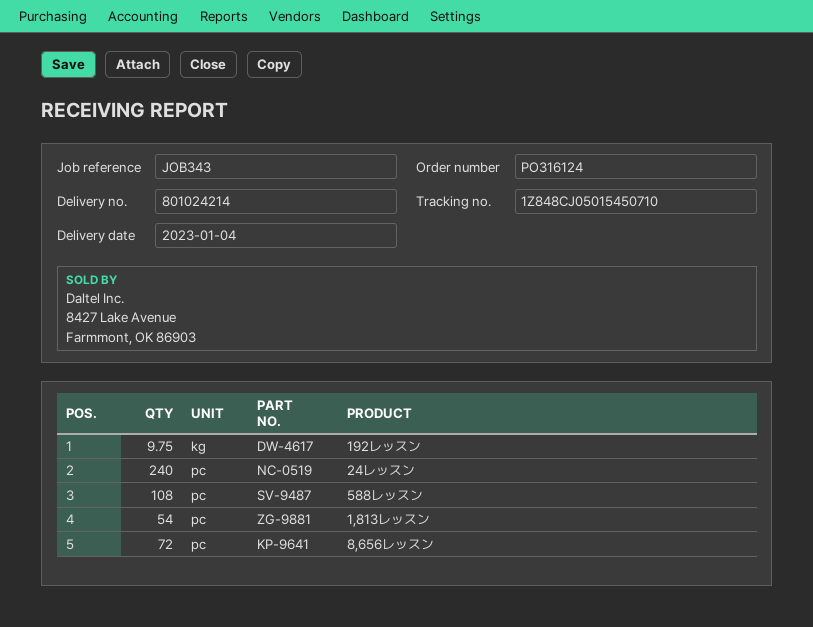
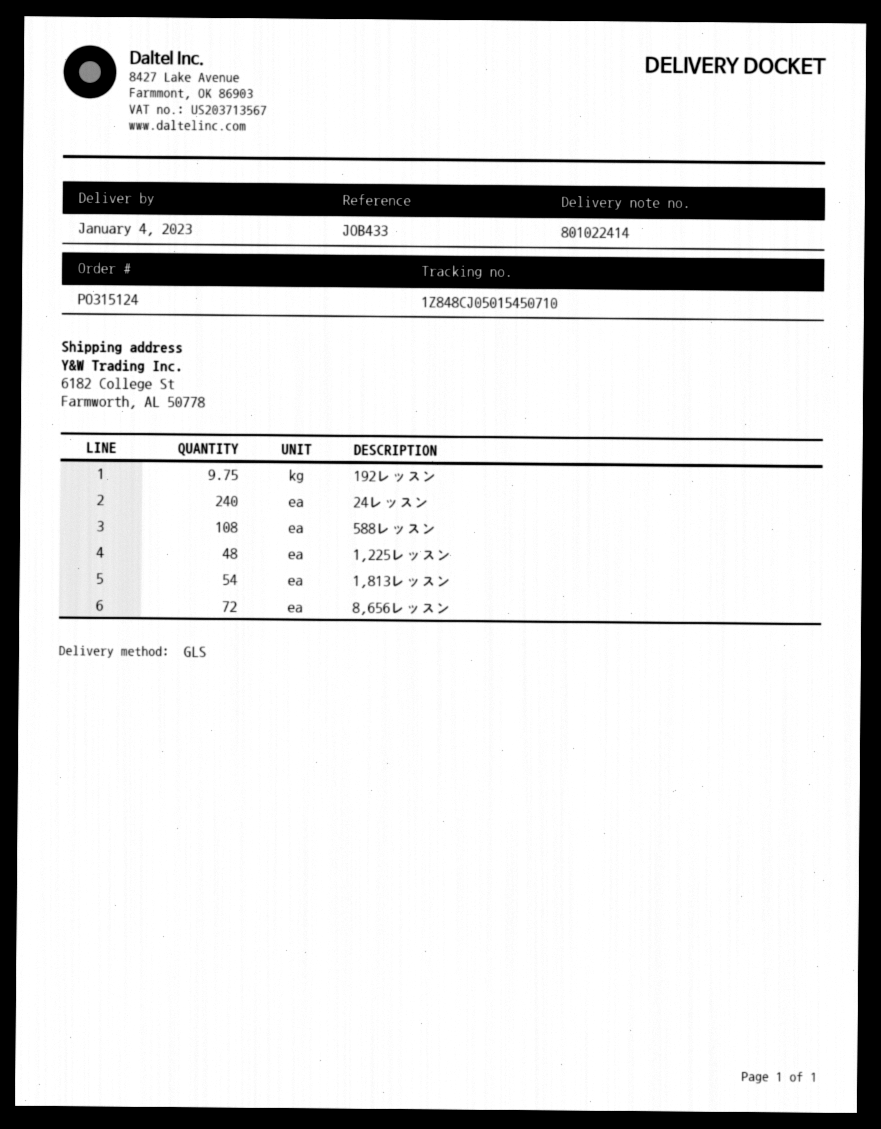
order number: PO316124 -> PO315124
delivery note number: 801024214 -> 801022414
reference: JOB343 -> JOB433
1,225レッスン: none -> 48

